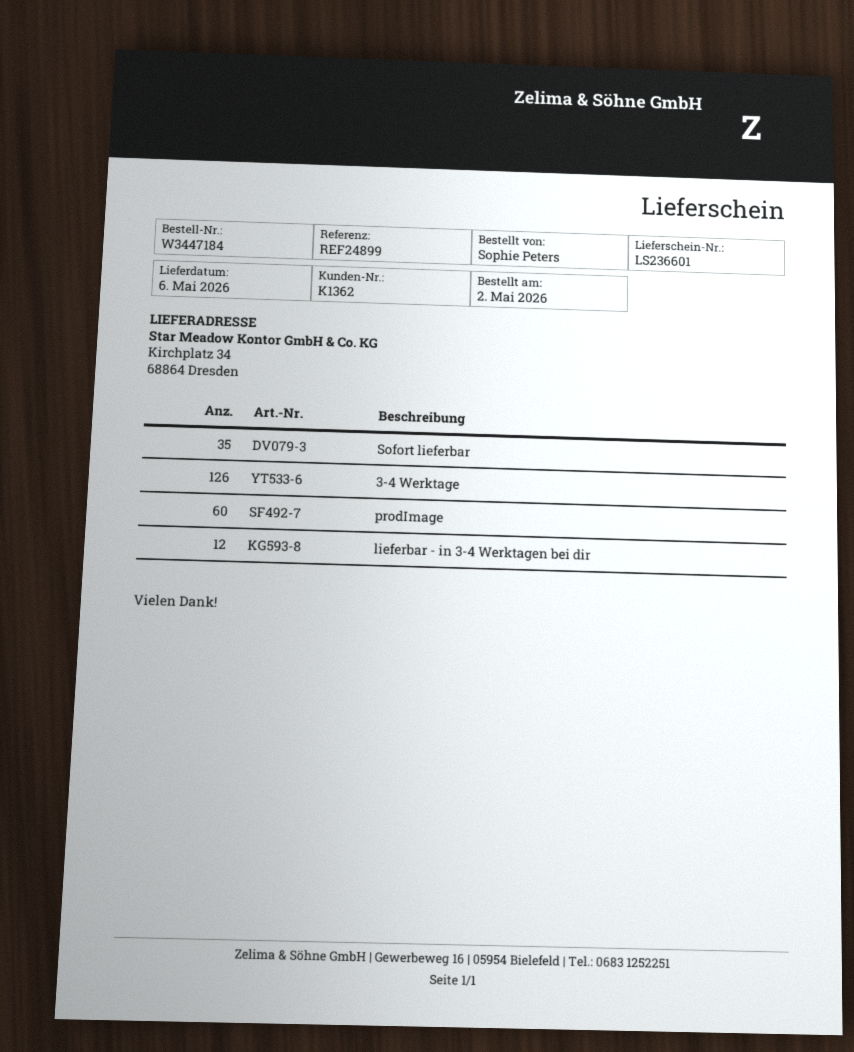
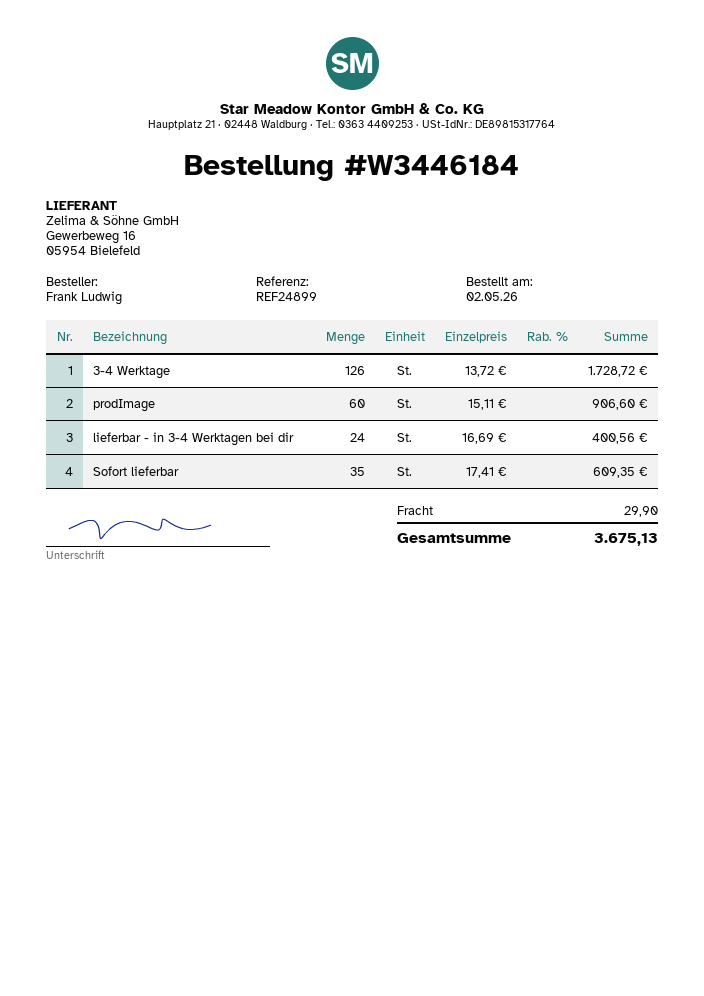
order number: W3447184 -> W3446184
ordered by: Sophie Peters -> Frank Ludwig
lieferbar - in 3-4 Werktagen bei dir: 12 -> 24

